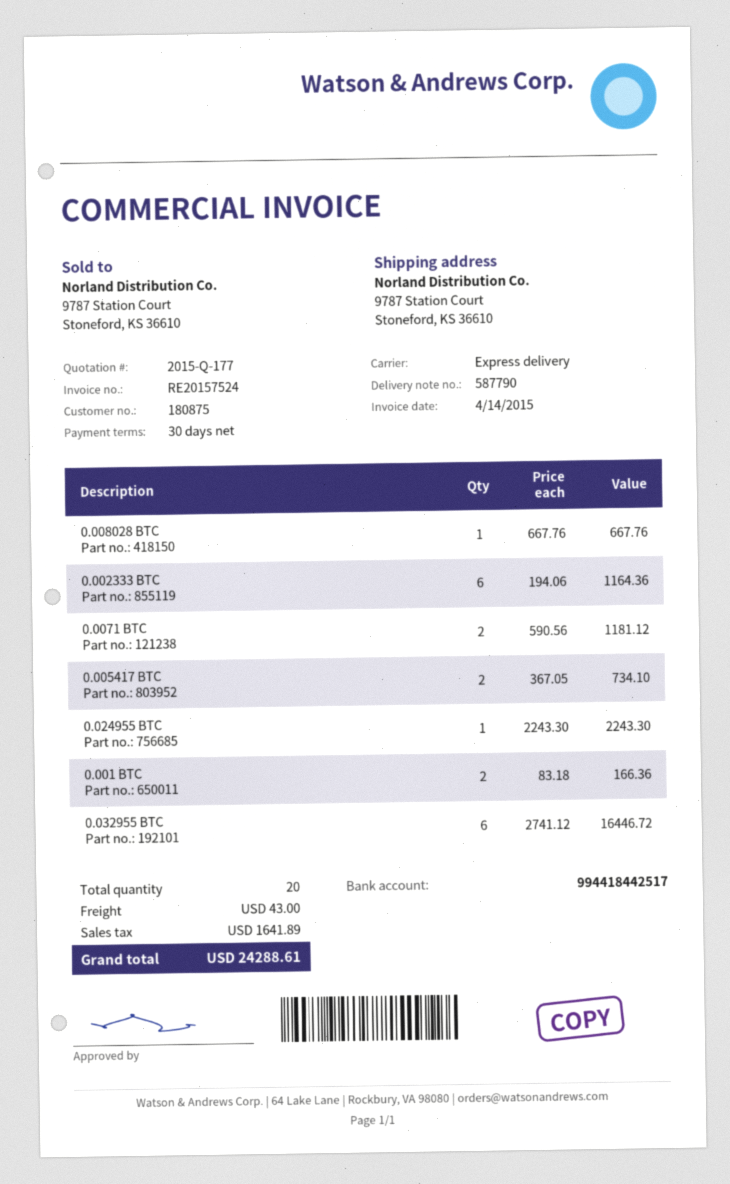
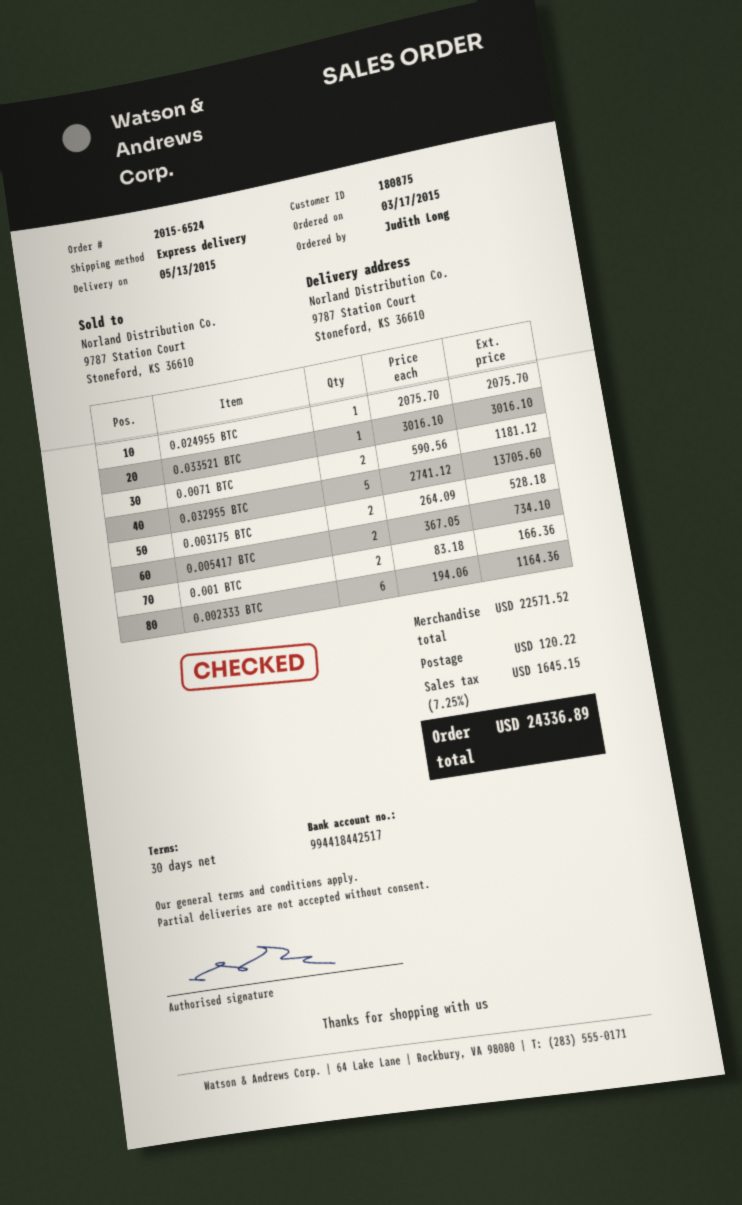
0.008028 BTC: 1 x 667.76 = 667.76 -> none
0.024955 BTC: 1 x 2243.30 = 2243.30 -> 1 x 2075.70 = 2075.70
0.032955 BTC: 6 x 2741.12 = 16446.72 -> 5 x 2741.12 = 13705.60
0.033521 BTC: none -> 1 x 3016.10 = 3016.10
0.003175 BTC: none -> 2 x 264.09 = 528.18
shipping: 43.00 -> 120.22
tax: 1641.89 -> 1645.15
total: 24288.61 -> 24336.89

